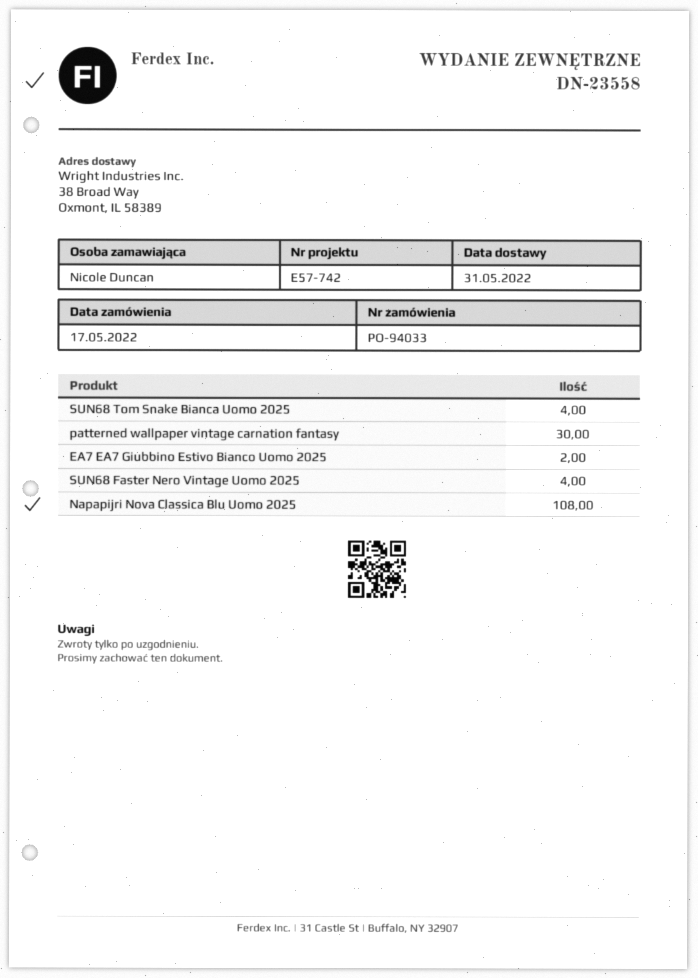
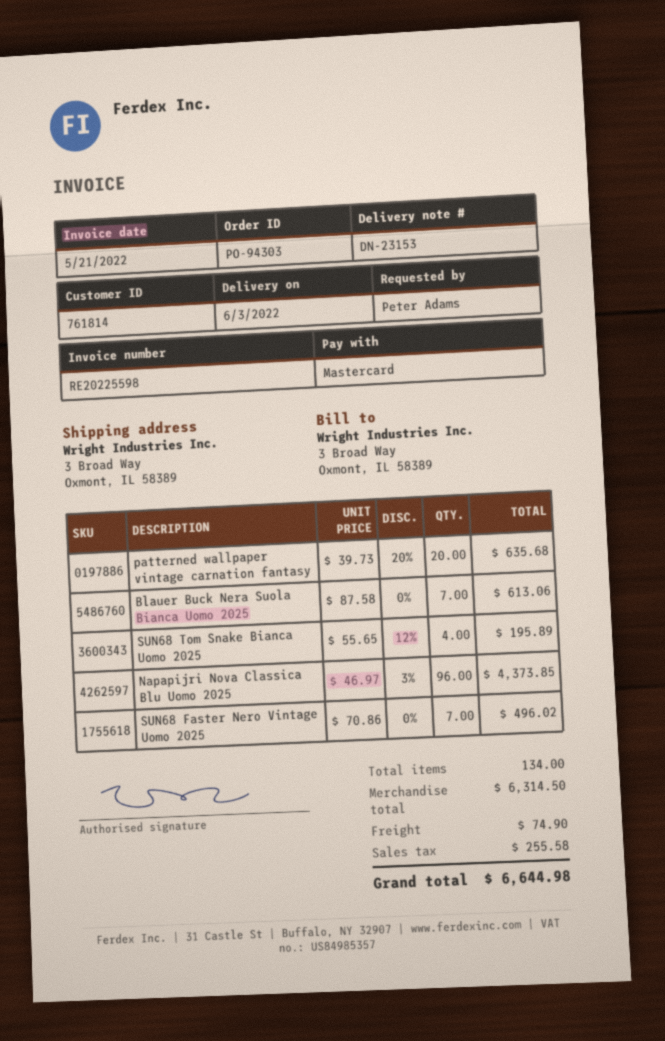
order number: PO-94033 -> PO-94303
delivery note number: DN-23558 -> DN-23153
delivery date: 2022-05-31 -> 2022-06-03
ordered by: Nicole Duncan -> Peter Adams
ship to: 38 Broad Way, Oxmont, IL 58389 -> 3 Broad Way, Oxmont, IL 58389
patterned wallpaper vintage carnation fantasy: 30 -> 20
EA7 EA7 Giubbino Estivo Bianco Uomo 2025: 2 -> none
SUN68 Faster Nero Vintage Uomo 2025: 4 -> 7
Napapijri Nova Classica Blu Uomo 2025: 108 -> 96
Blauer Buck Nera Suola Bianca Uomo 2025: none -> 7

